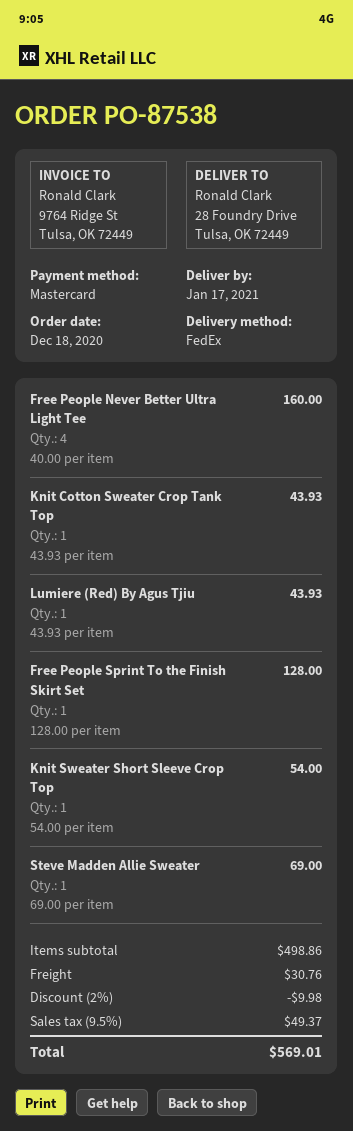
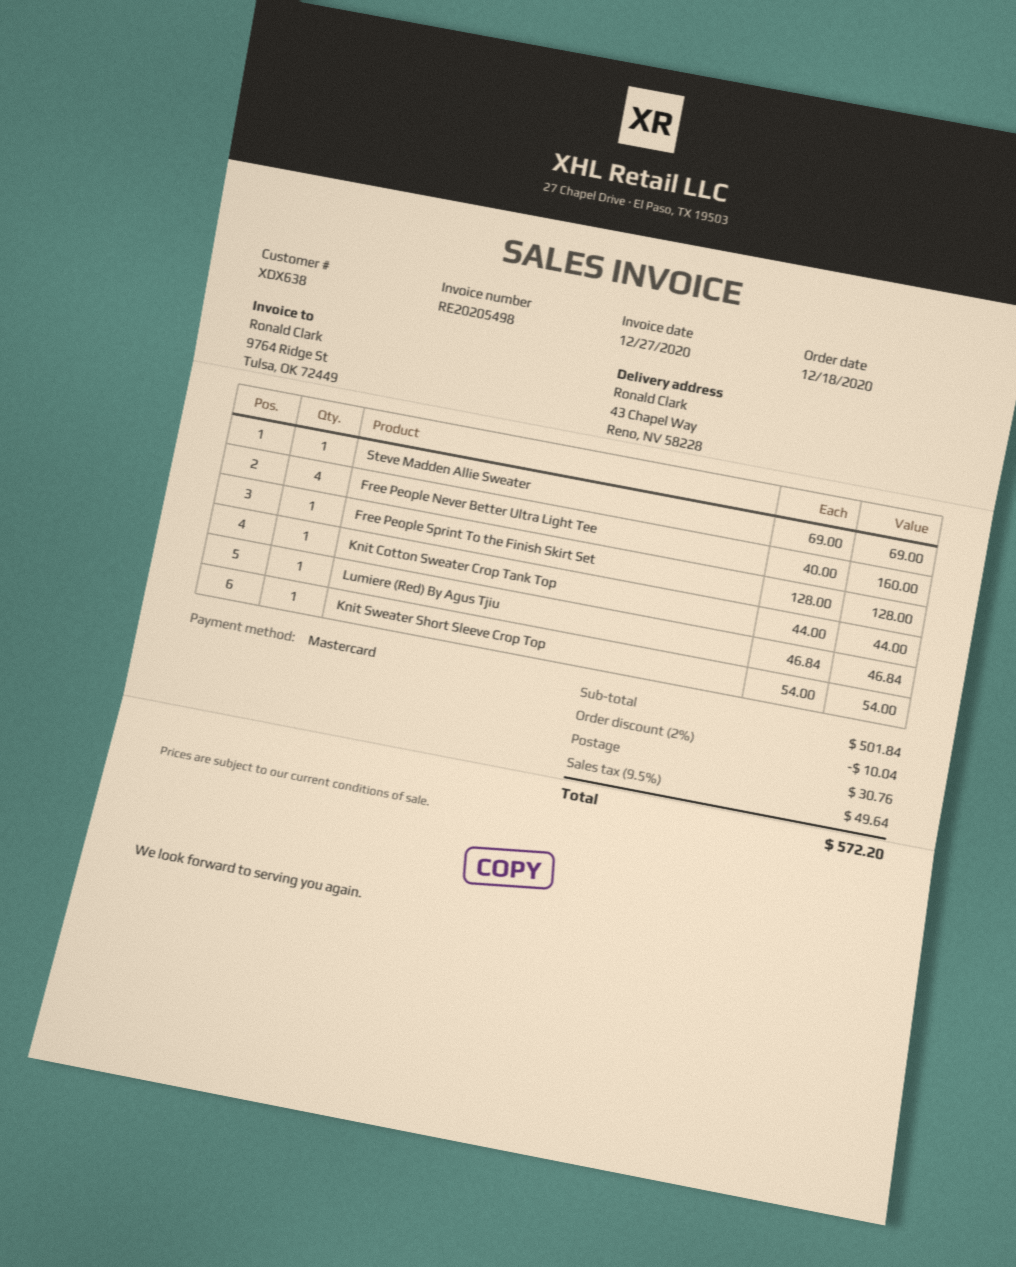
ship to: 28 Foundry Drive, Tulsa, OK 72449 -> 43 Chapel Way, Reno, NV 58228
Knit Cotton Sweater Crop Tank Top: 1 x 43.93 = 43.93 -> 1 x 44.00 = 44.00
Lumiere (Red) By Agus Tjiu: 1 x 43.93 = 43.93 -> 1 x 46.84 = 46.84
subtotal: 498.86 -> 501.84
discount: 2% = 9.98 -> 2% = 10.04
tax: 9.5% = 49.37 -> 9.5% = 49.64
total: 569.01 -> 572.20

